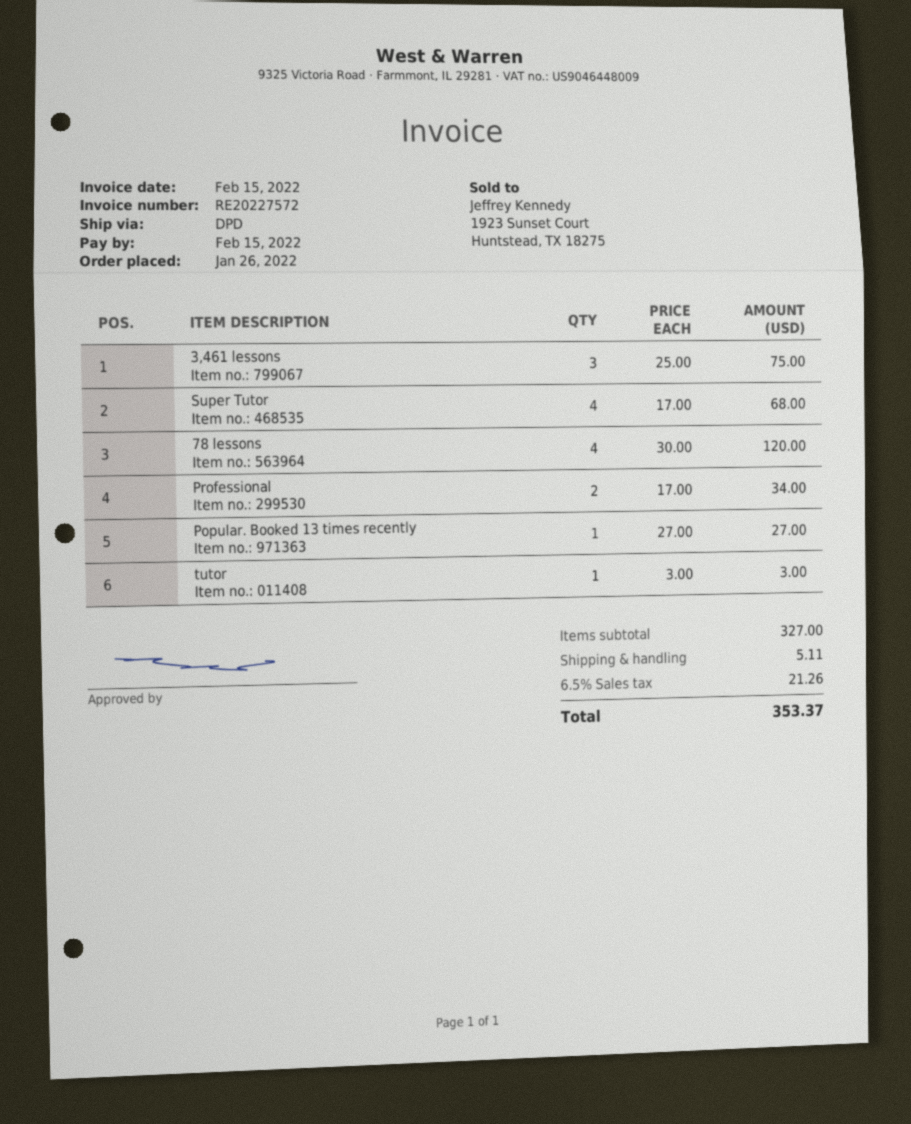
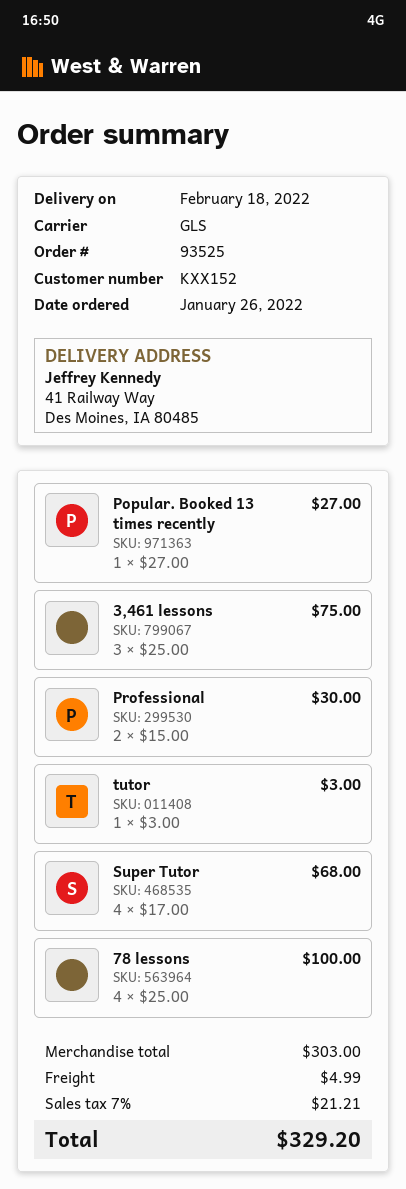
shipping method: DPD -> GLS
78 lessons: 4 x 30.00 = 120.00 -> 4 x 25.00 = 100.00
Professional: 2 x 17.00 = 34.00 -> 2 x 15.00 = 30.00
subtotal: 327.00 -> 303.00
shipping: 5.11 -> 4.99
tax: 6.5% = 21.26 -> 7% = 21.21
total: 353.37 -> 329.20

